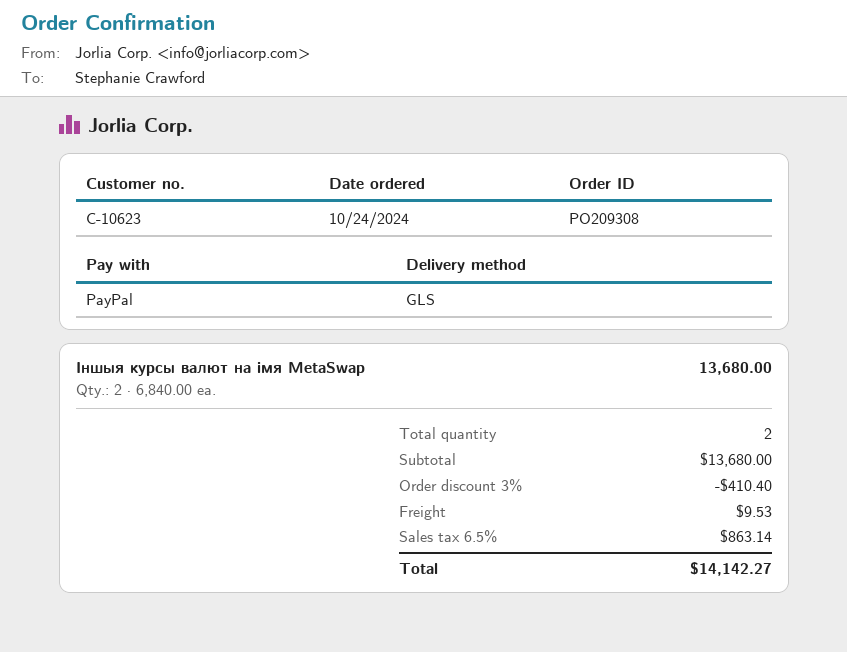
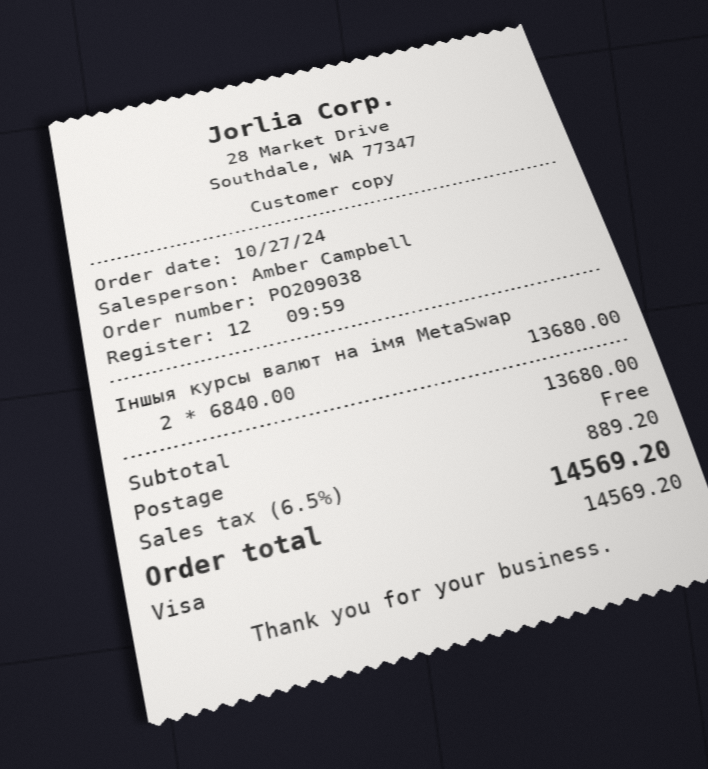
order number: PO209308 -> PO209038
order date: 2024-10-24 -> 2024-10-27
payment method: PayPal -> Visa
discount: 3% = 410.40 -> none
shipping: 9.53 -> 0.00
tax: 6.5% = 863.14 -> 6.5% = 889.20
total: 14142.27 -> 14569.20

